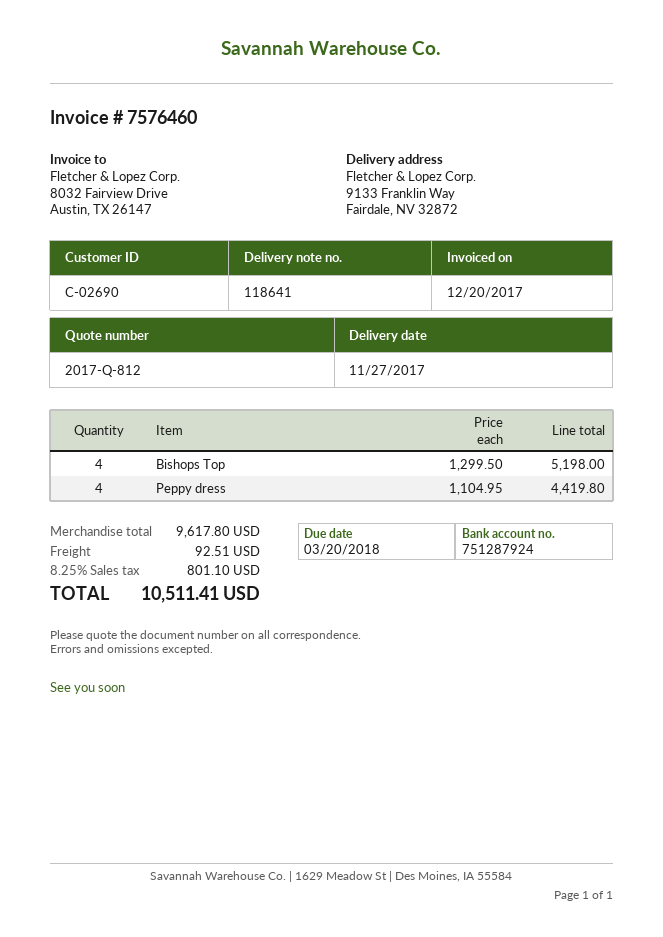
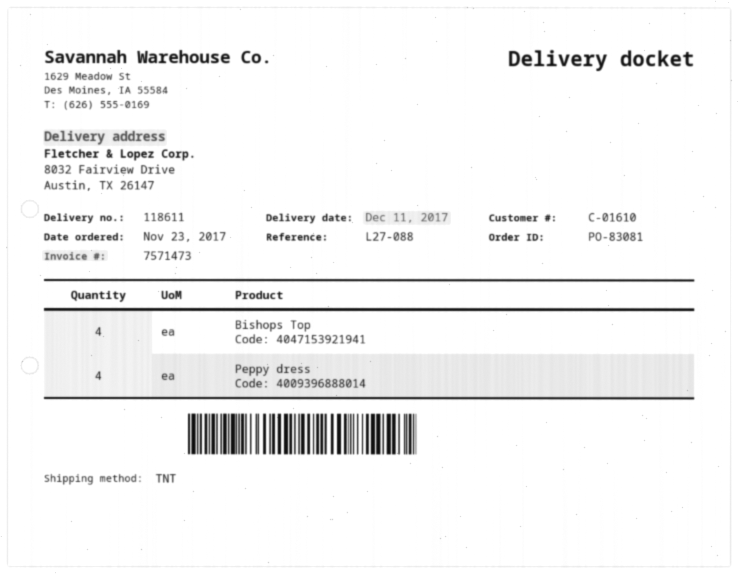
delivery note number: 118641 -> 118611
delivery date: 2017-11-27 -> 2017-12-11
invoice number: 7576460 -> 7571473
customer number: C-02690 -> C-01610
ship to: 9133 Franklin Way, Fairdale, NV 32872 -> 8032 Fairview Drive, Austin, TX 26147

